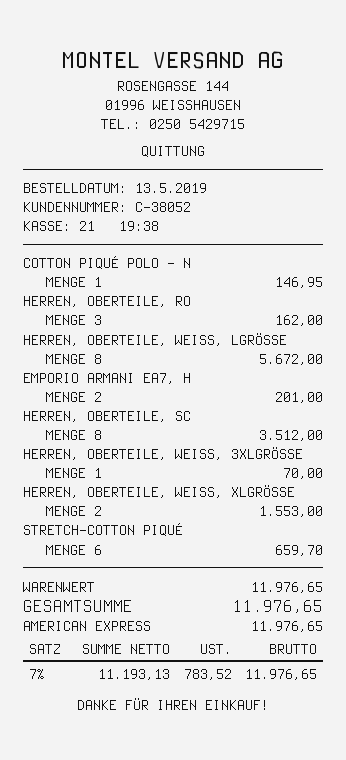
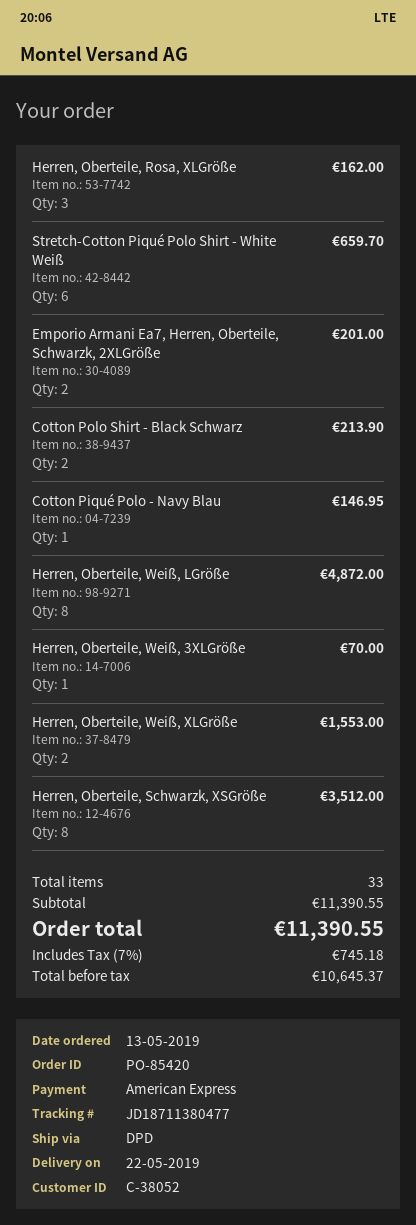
HERREN, OBERTEILE, WEISS, LGRÖSSE: 8 for 5672.00 -> 8 for 4872.00
Cotton Polo Shirt - Black Schwarz: none -> 2 for 213.90
subtotal: 11976.65 -> 11390.55
net: 11193.13 -> 10645.37
tax: 7% = 783.52 -> 7% = 745.18
total: 11976.65 -> 11390.55

